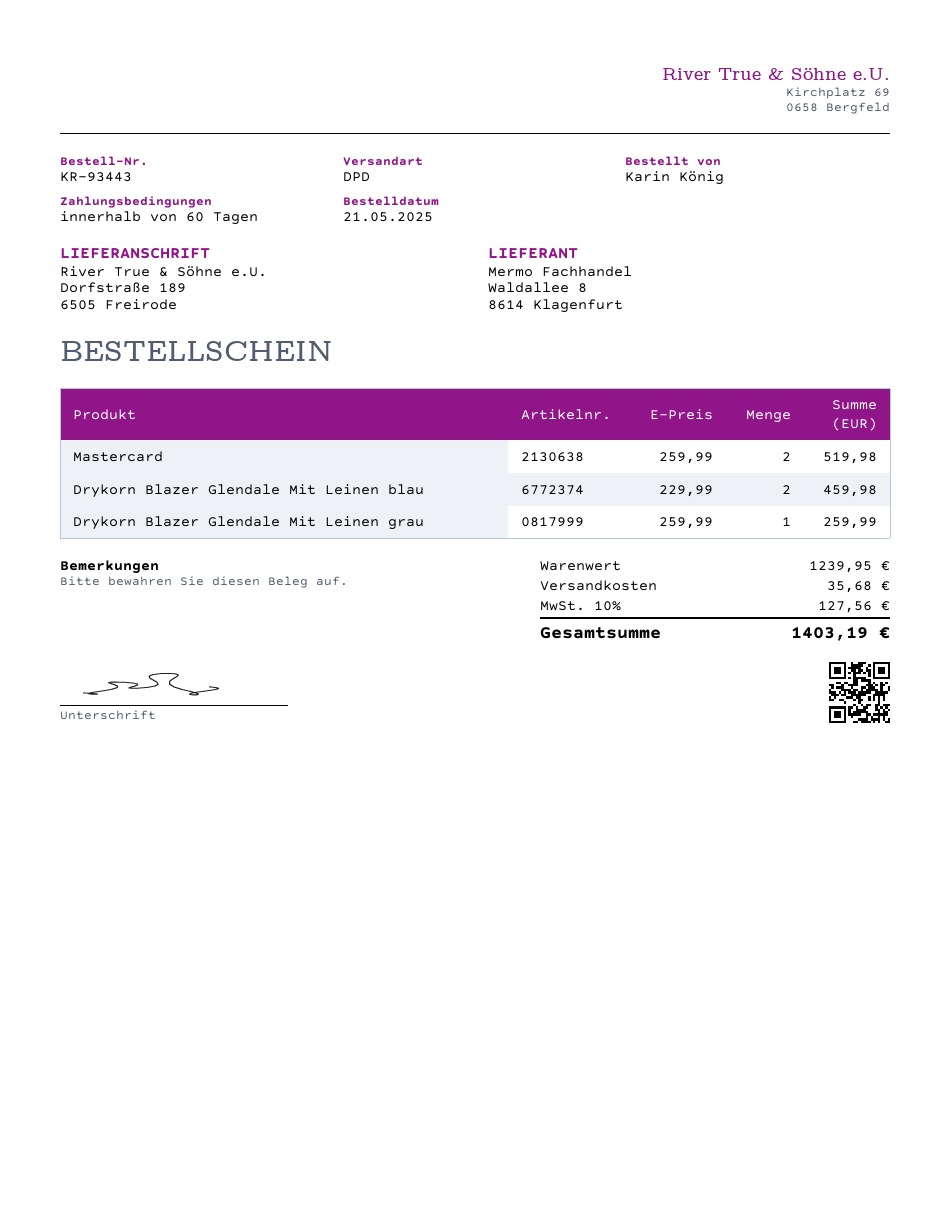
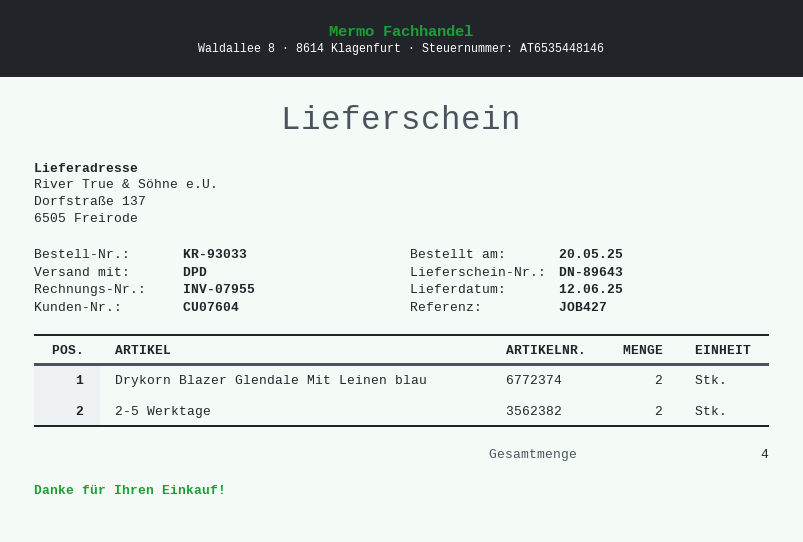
order number: KR-93443 -> KR-93033
order date: 2025-05-21 -> 2025-05-20
ship to: Dorfstraße 189, 6505 Freirode -> Dorfstraße 137, 6505 Freirode
Mastercard: 2 -> none
Drykorn Blazer Glendale Mit Leinen grau: 1 -> none
2-5 Werktage: none -> 2

